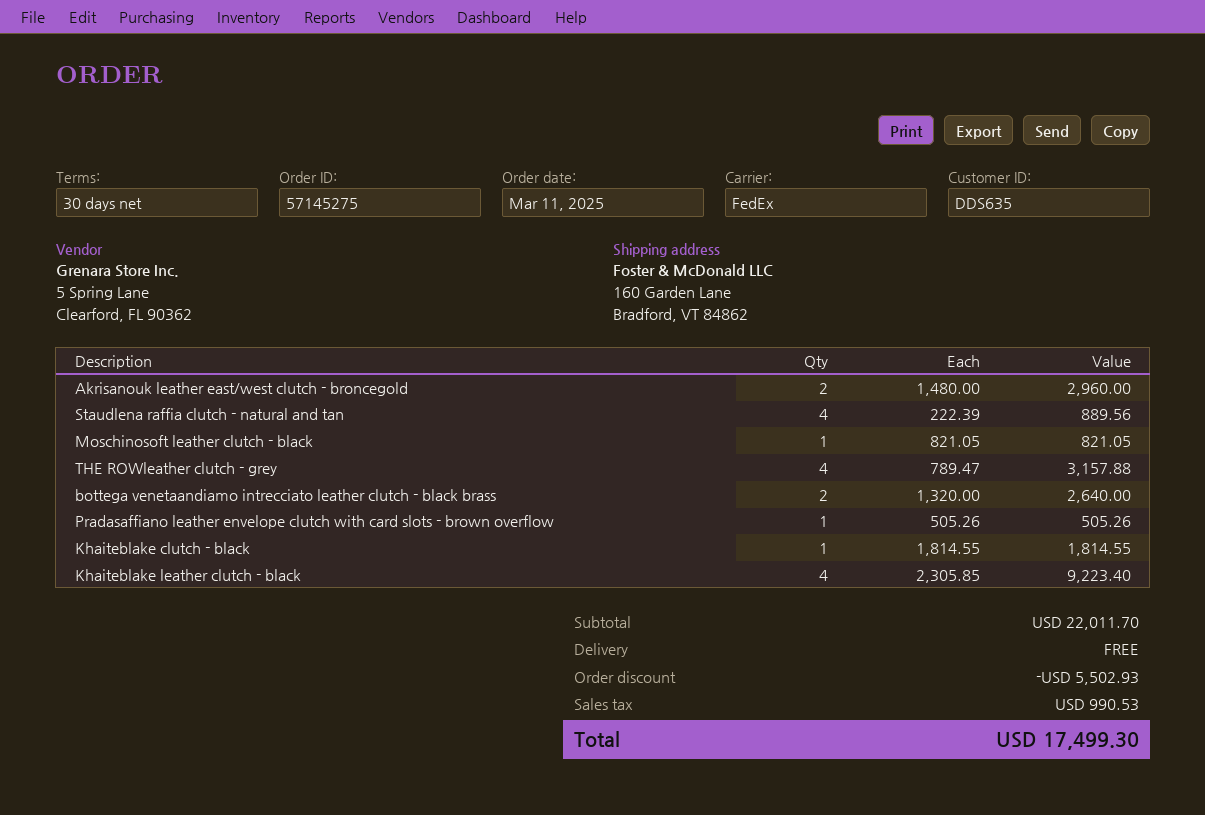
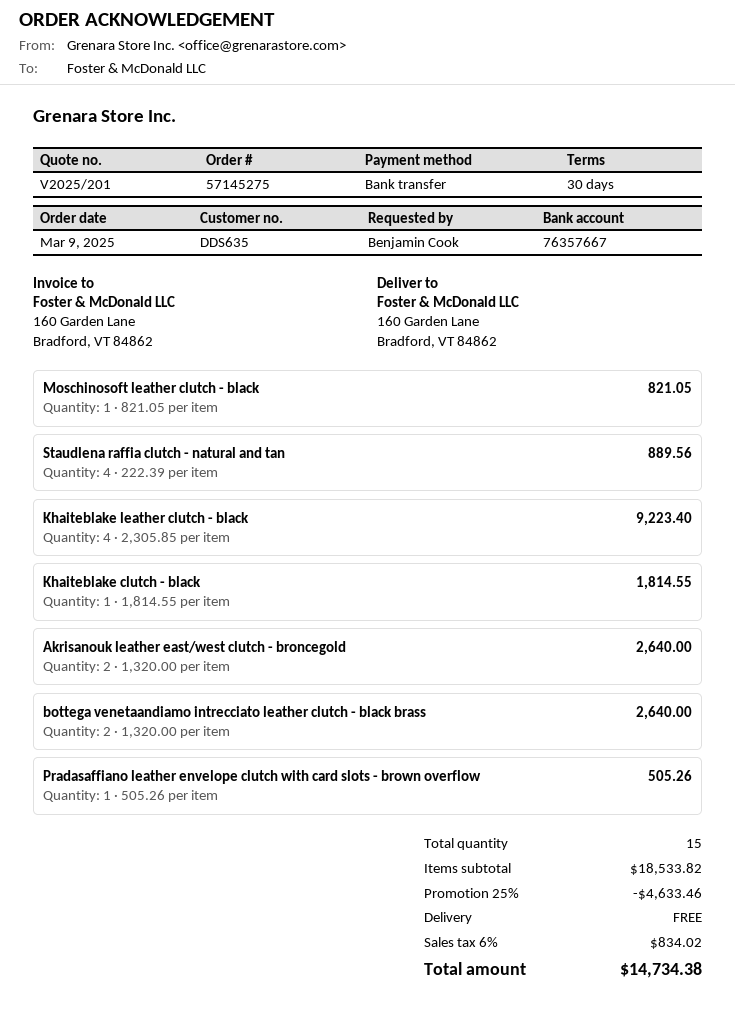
order date: 2025-03-11 -> 2025-03-09
Akrisanouk leather east/west clutch - broncegold: 2 x 1480.00 = 2960.00 -> 2 x 1320.00 = 2640.00
THE ROWleather clutch - grey: 4 x 789.47 = 3157.88 -> none
subtotal: 22011.70 -> 18533.82
discount: 5502.93 -> 4633.46
tax: 990.53 -> 834.02
total: 17499.30 -> 14734.38

